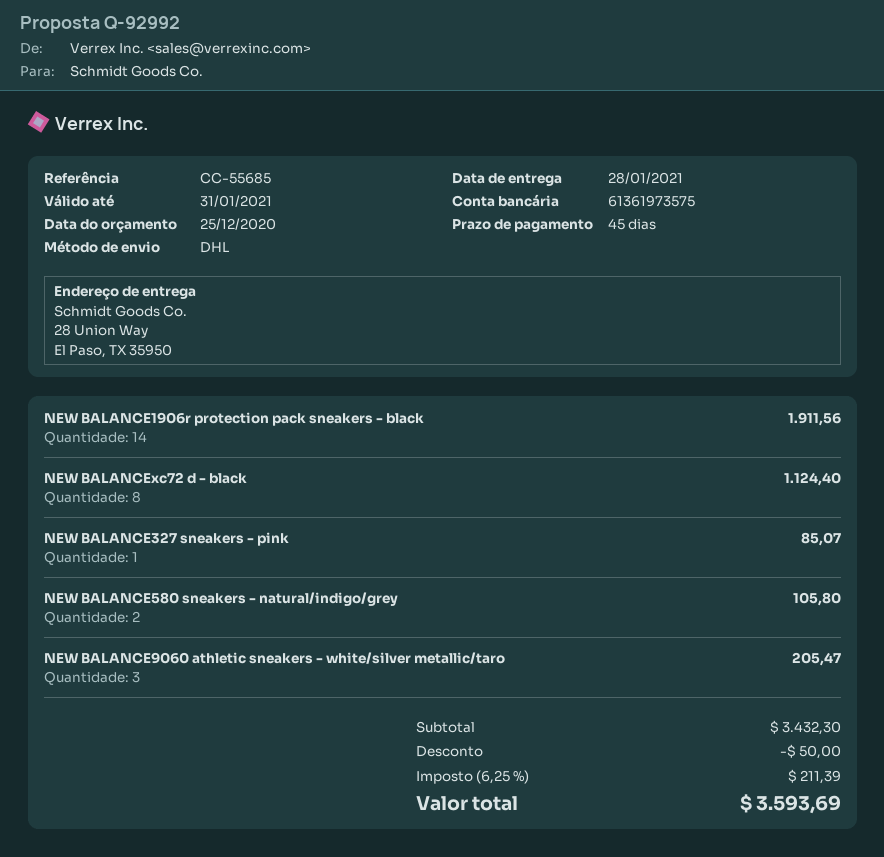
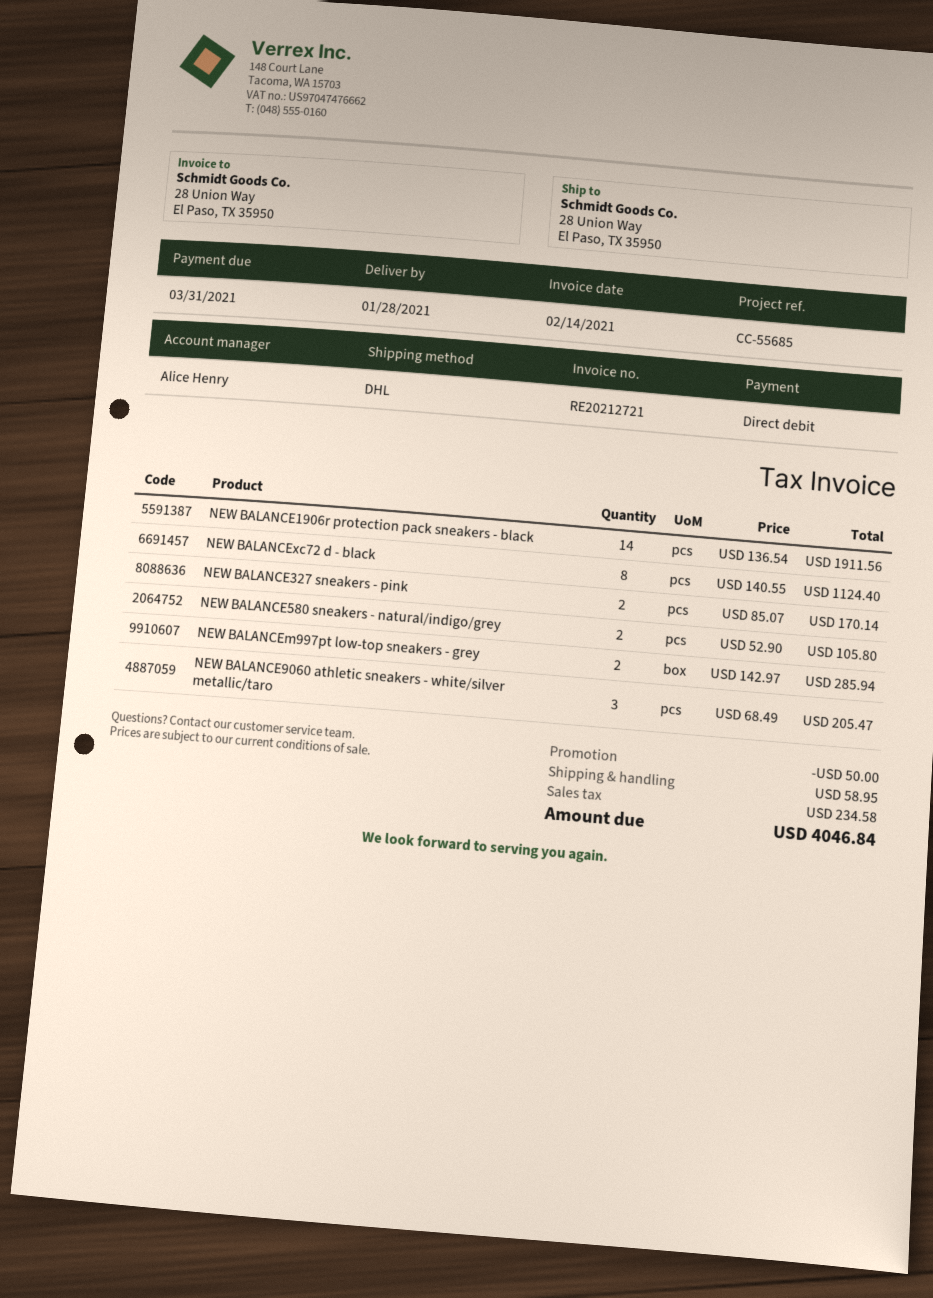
NEW BALANCE327 sneakers - pink: 1 for 85.07 -> 2 for 170.14
NEW BALANCEm997pt low-top sneakers - grey: none -> 2 for 285.94
shipping: none -> 58.95
tax: 211.39 -> 234.58
total: 3593.69 -> 4046.84

